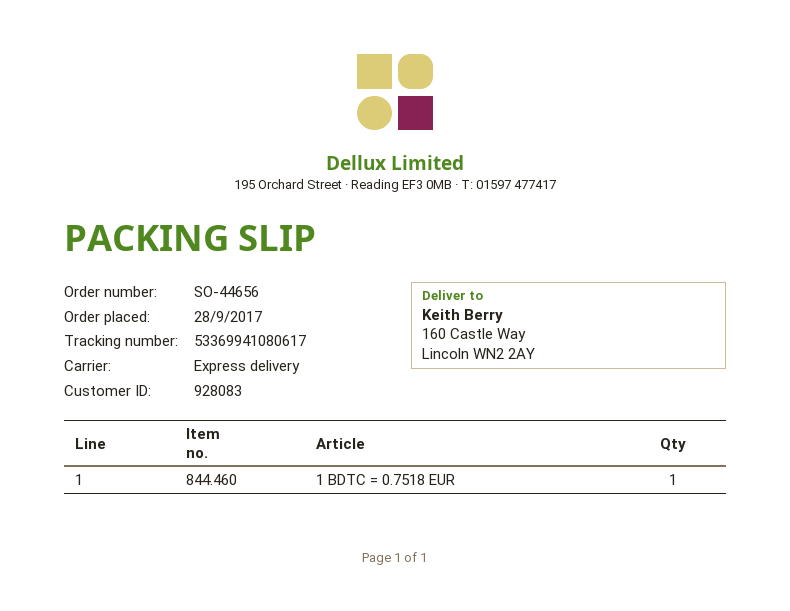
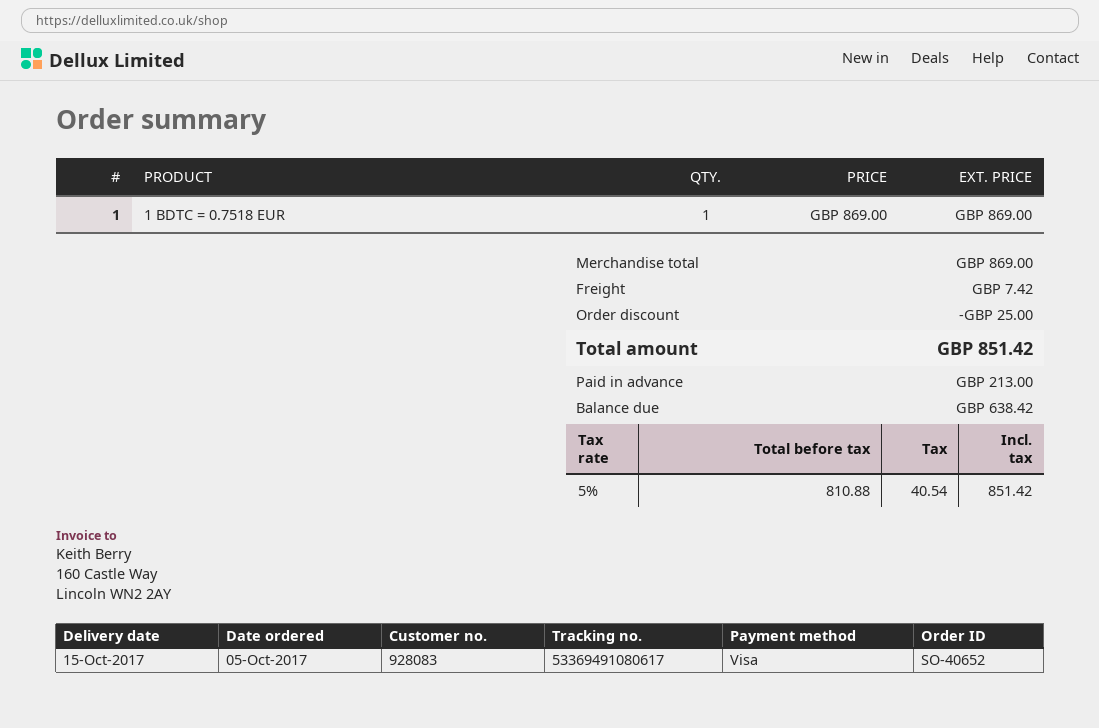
order number: SO-44656 -> SO-40652
order date: 2017-09-28 -> 2017-10-05
tracking number: 53369941080617 -> 53369491080617

